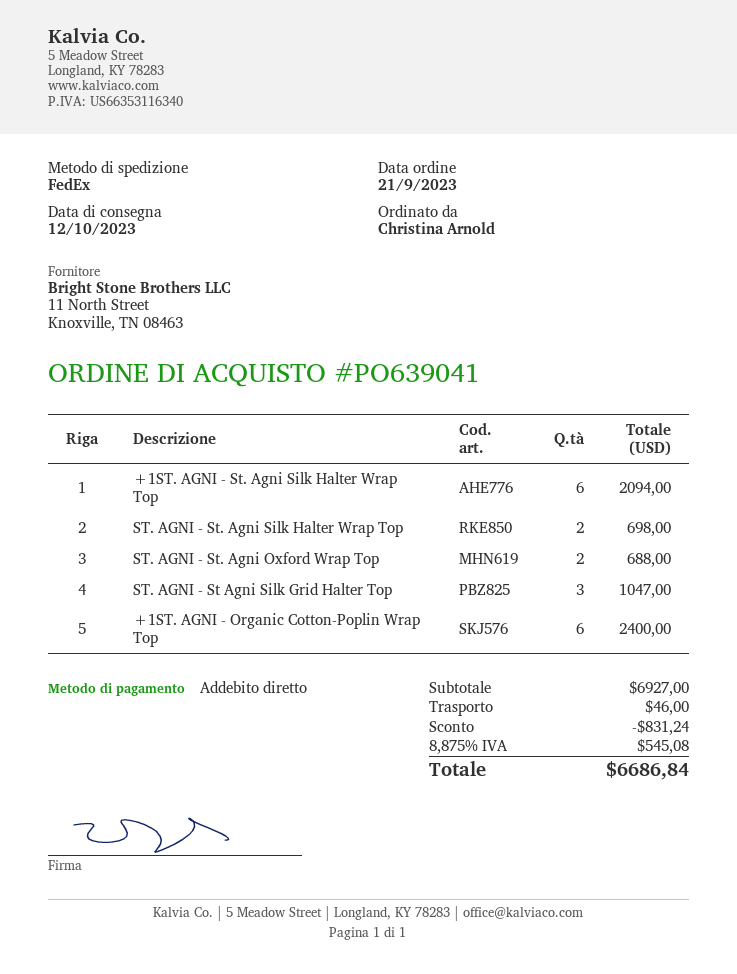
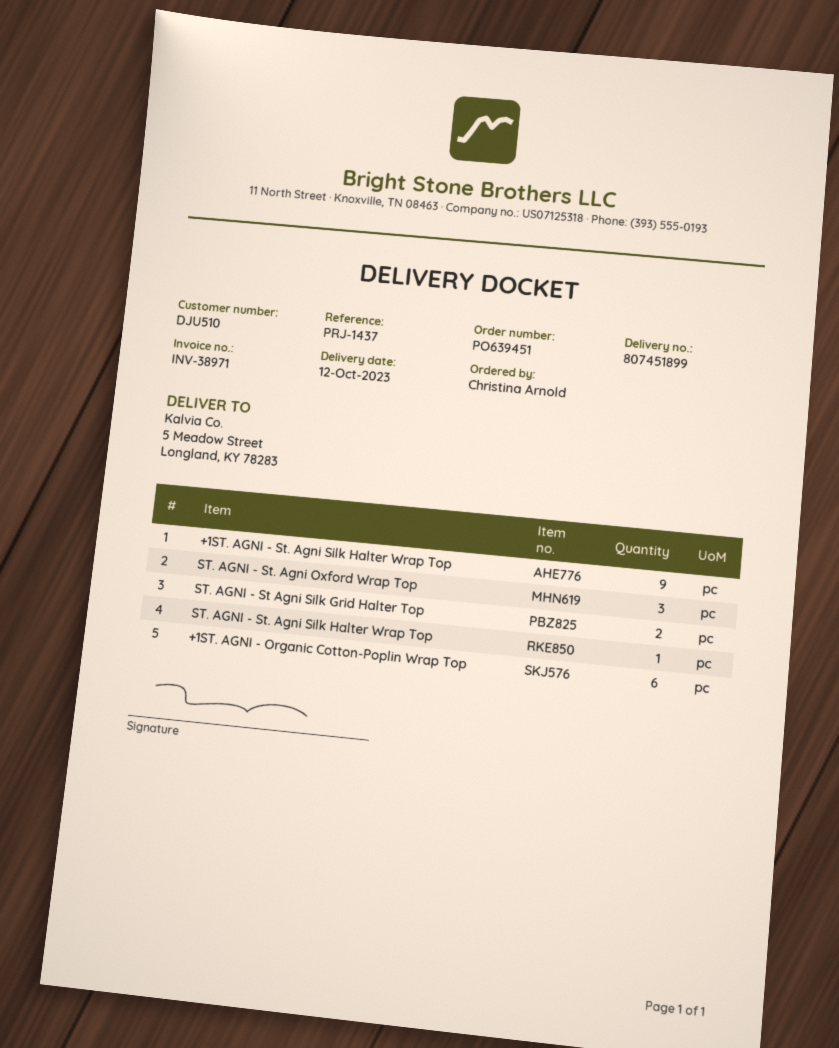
order number: PO639041 -> PO639451
+1ST. AGNI - St. Agni Silk Halter Wrap Top: 6 -> 9
ST. AGNI - St. Agni Silk Halter Wrap Top: 2 -> 1
ST. AGNI - St. Agni Oxford Wrap Top: 2 -> 3
ST. AGNI - St Agni Silk Grid Halter Top: 3 -> 2

